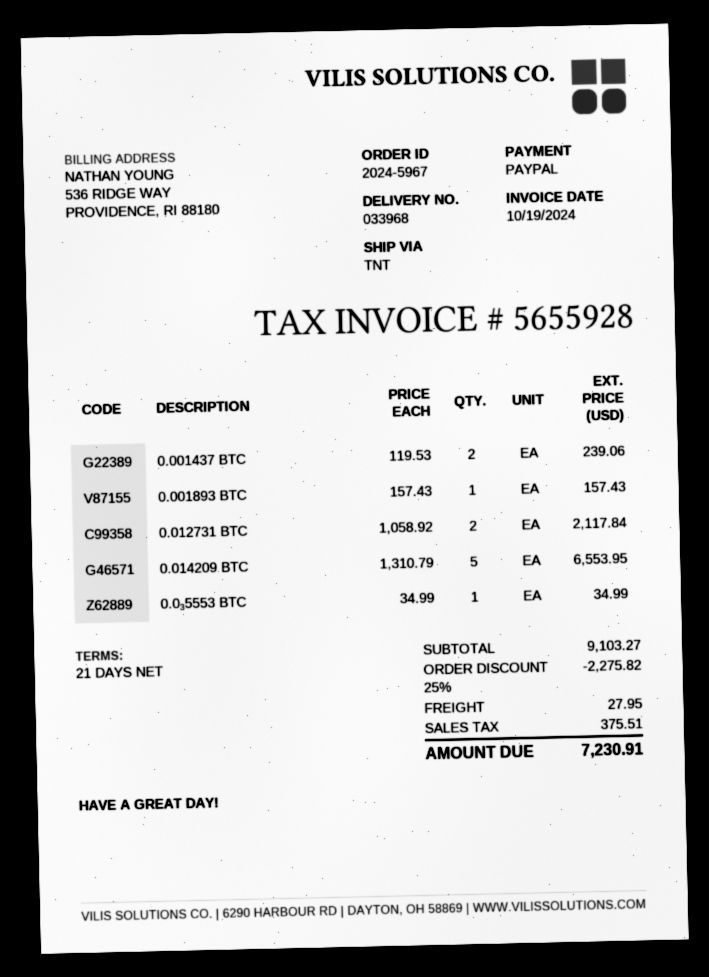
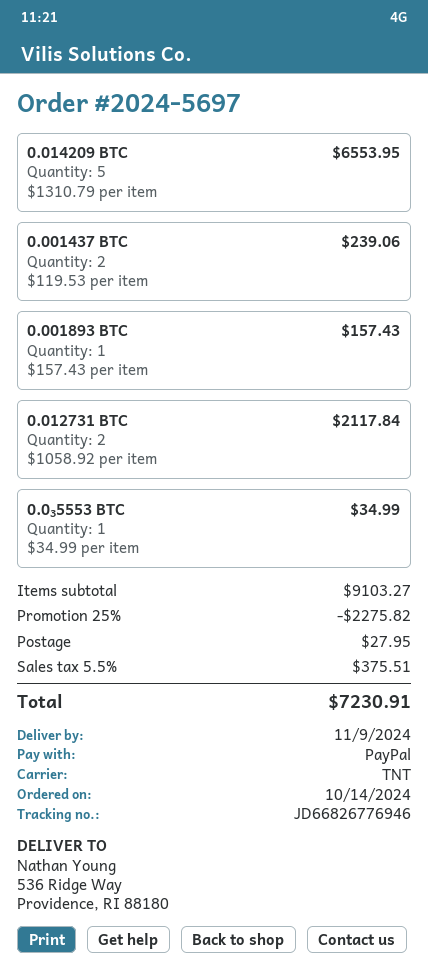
order number: 2024-5967 -> 2024-5697

